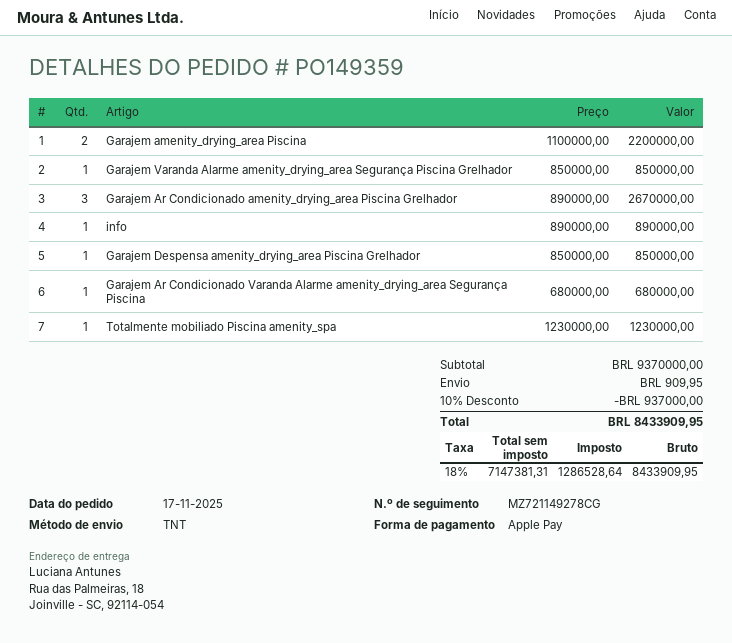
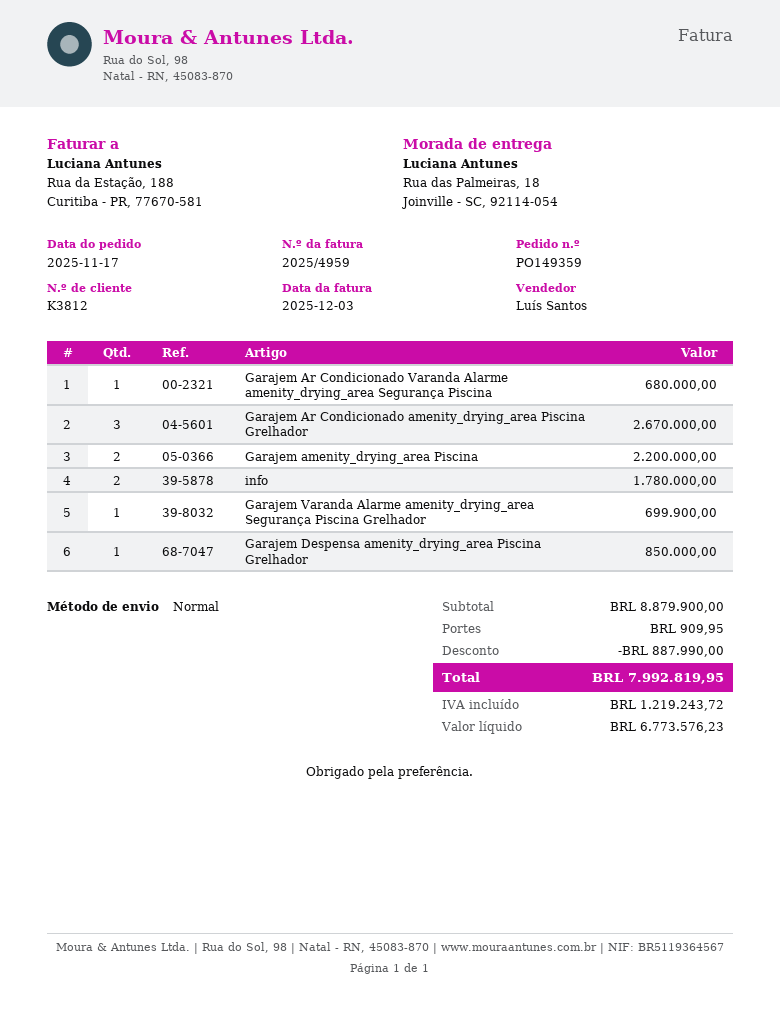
shipping method: TNT -> standard
Garajem Varanda Alarme amenity_drying_area Segurança Piscina Grelhador: 1 for 850000.00 -> 1 for 699900.00
info: 1 for 890000.00 -> 2 for 1780000.00
Totalmente mobiliado Piscina amenity_spa: 1 for 1230000.00 -> none
subtotal: 9370000.00 -> 8879900.00
discount: 937000.00 -> 887990.00
net: 7147381.31 -> 6773576.23
tax: 1286528.64 -> 1219243.72
total: 8433909.95 -> 7992819.95

